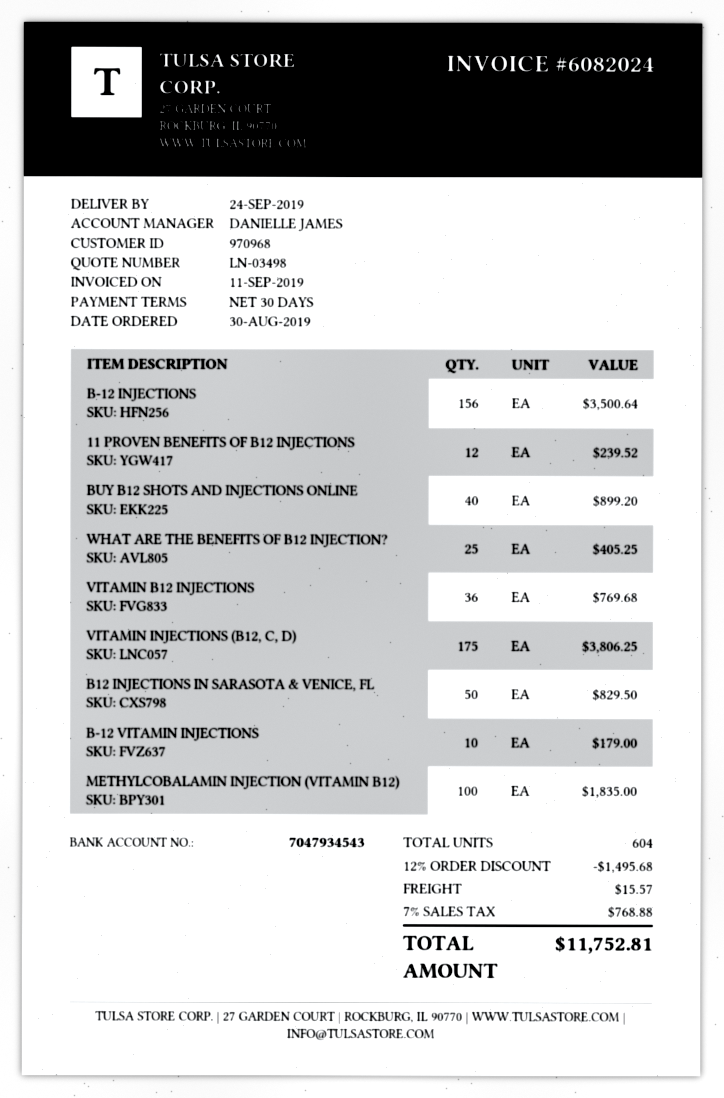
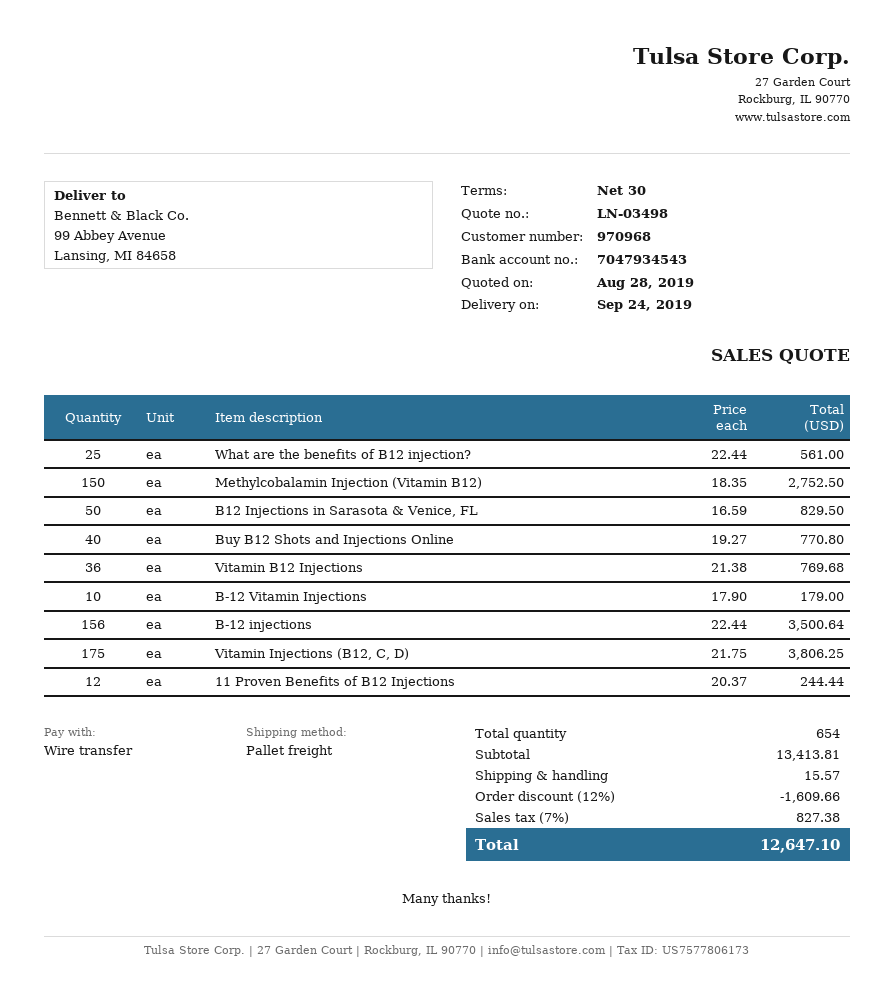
11 PROVEN BENEFITS OF B12 INJECTIONS: 12 for 239.52 -> 12 for 244.44
BUY B12 SHOTS AND INJECTIONS ONLINE: 40 for 899.20 -> 40 for 770.80
WHAT ARE THE BENEFITS OF B12 INJECTION?: 25 for 405.25 -> 25 for 561.00
METHYLCOBALAMIN INJECTION (VITAMIN B12): 100 for 1835.00 -> 150 for 2752.50
total quantity: 604 -> 654
discount: 12% = 1495.68 -> 12% = 1609.66
tax: 7% = 768.88 -> 7% = 827.38
total: 11752.81 -> 12647.10

